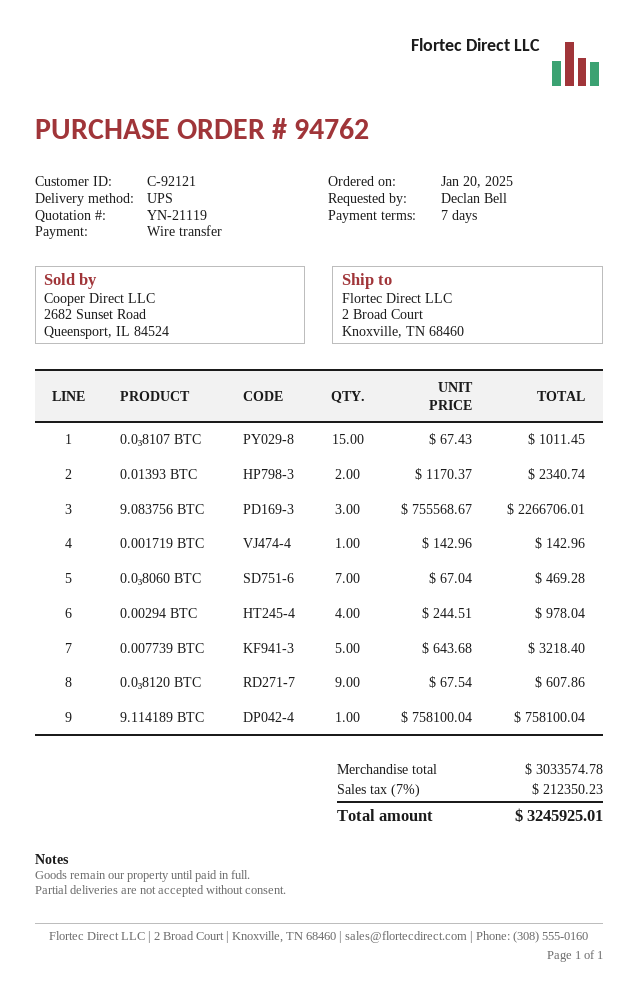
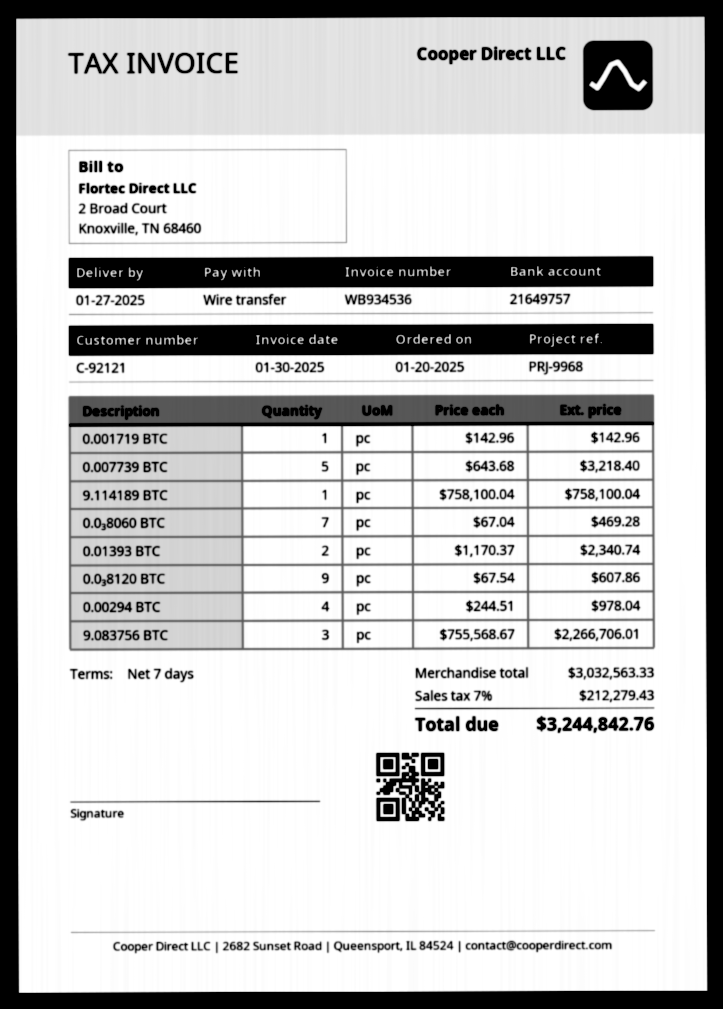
0.0₃8107 BTC: 15 x 67.43 = 1011.45 -> none
subtotal: 3033574.78 -> 3032563.33
tax: 7% = 212350.23 -> 7% = 212279.43
total: 3245925.01 -> 3244842.76

